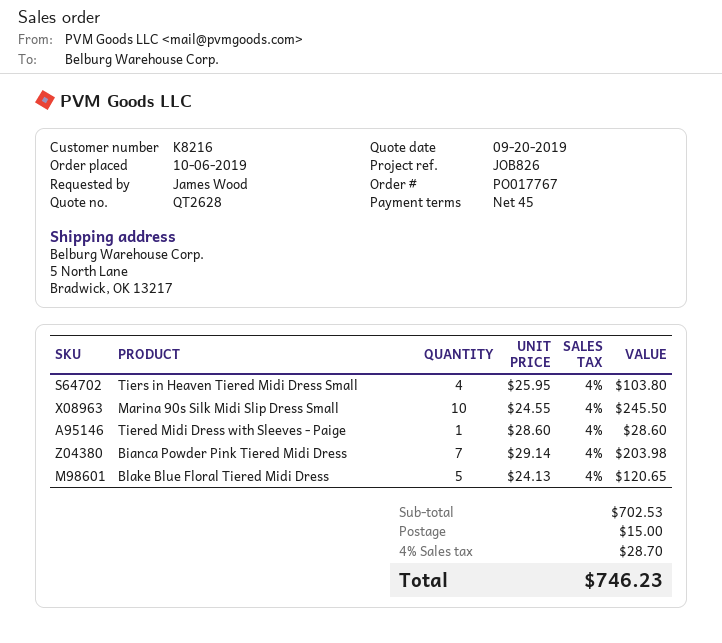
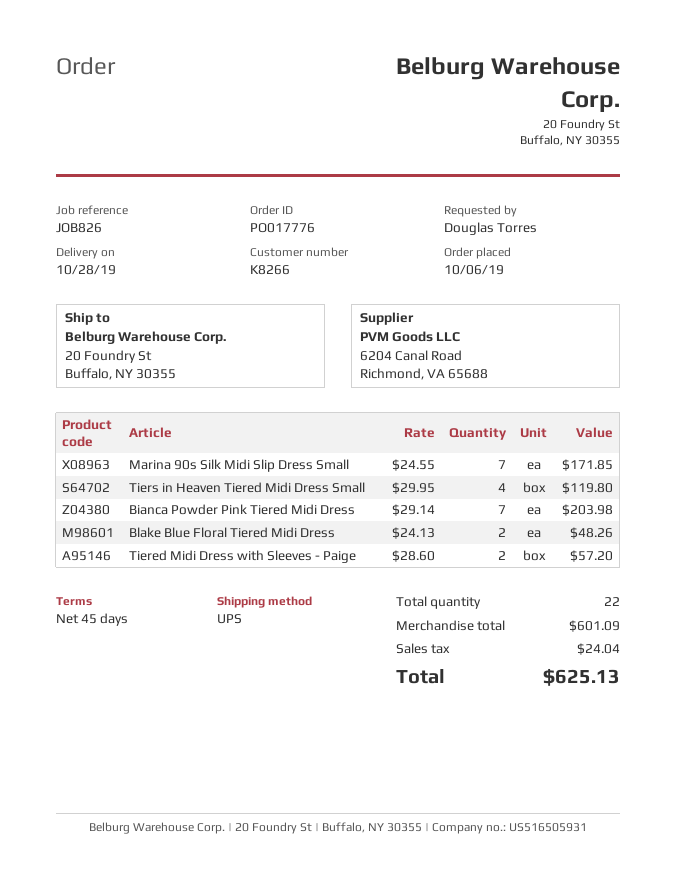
order number: PO017767 -> PO017776
customer number: K8216 -> K8266
ordered by: James Wood -> Douglas Torres
ship to: 5 North Lane, Bradwick, OK 13217 -> 20 Foundry St, Buffalo, NY 30355
Tiers in Heaven Tiered Midi Dress Small: 4 x 25.95 = 103.80 -> 4 x 29.95 = 119.80
Marina 90s Silk Midi Slip Dress Small: 10 x 24.55 = 245.50 -> 7 x 24.55 = 171.85
Tiered Midi Dress with Sleeves - Paige: 1 x 28.60 = 28.60 -> 2 x 28.60 = 57.20
Blake Blue Floral Tiered Midi Dress: 5 x 24.13 = 120.65 -> 2 x 24.13 = 48.26
subtotal: 702.53 -> 601.09
shipping: 15.00 -> none
tax: 28.70 -> 24.04
total: 746.23 -> 625.13

